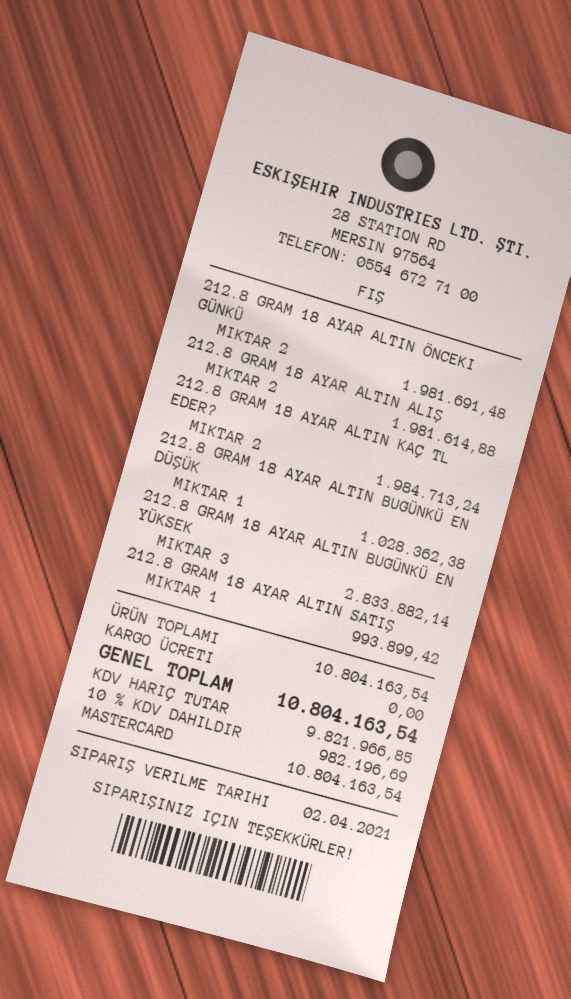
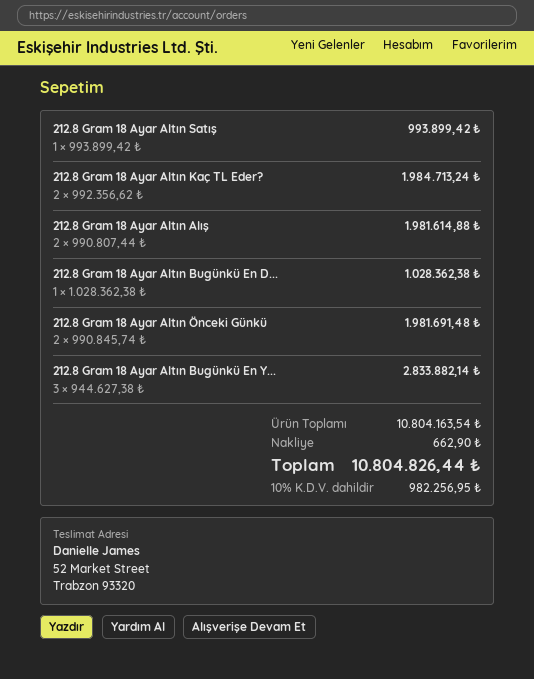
shipping: 0.00 -> 662.90
tax: 10% = 982196.69 -> 10% = 982256.95
total: 10804163.54 -> 10804826.44

